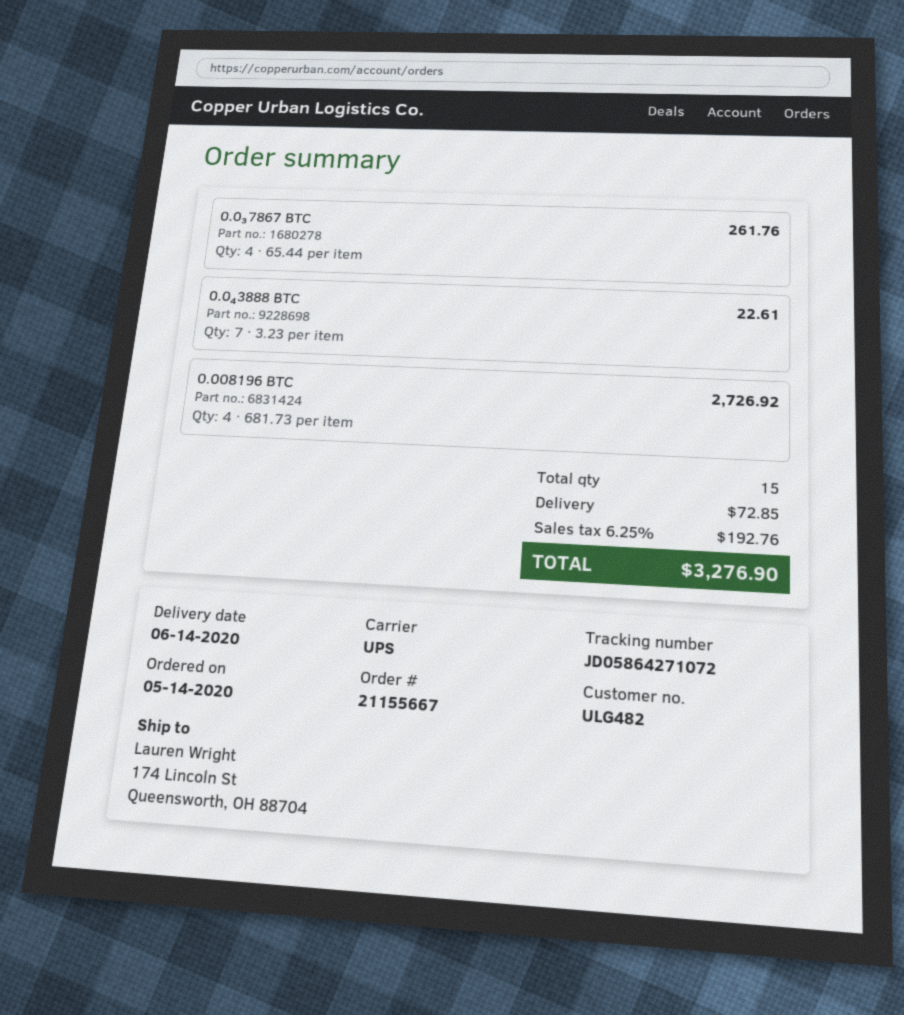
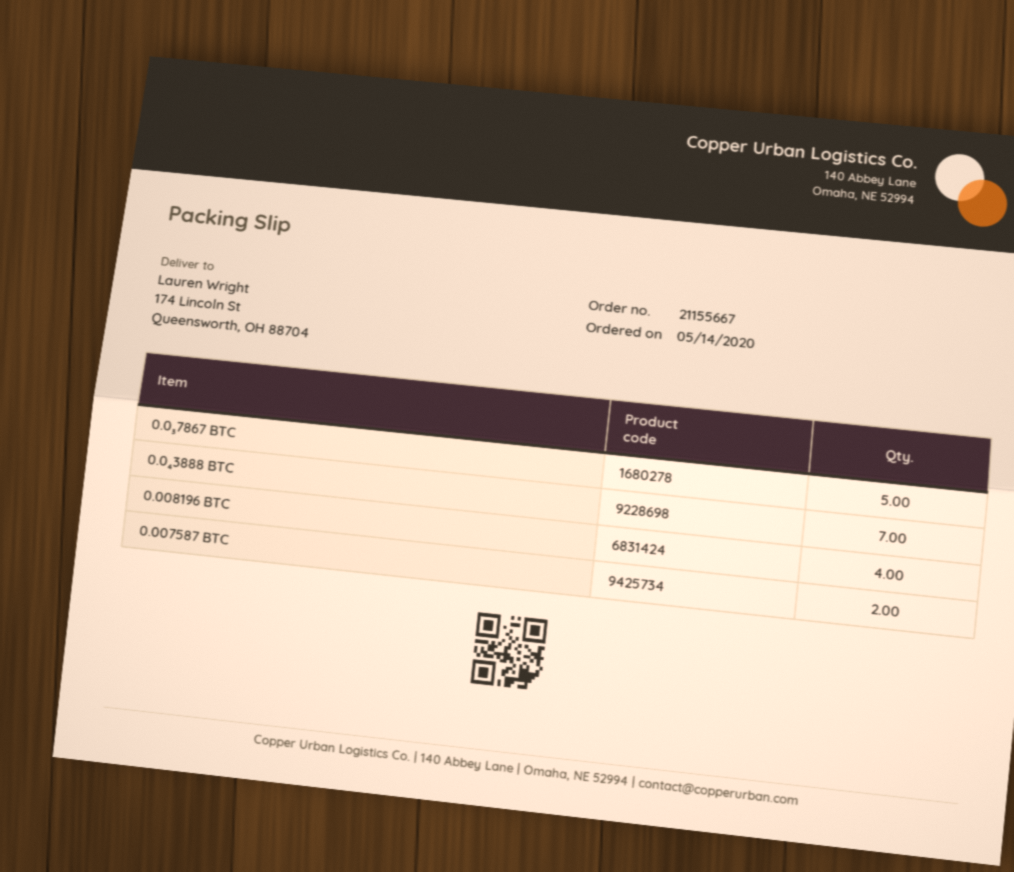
0.0₃7867 BTC: 4 -> 5
0.007587 BTC: none -> 2

